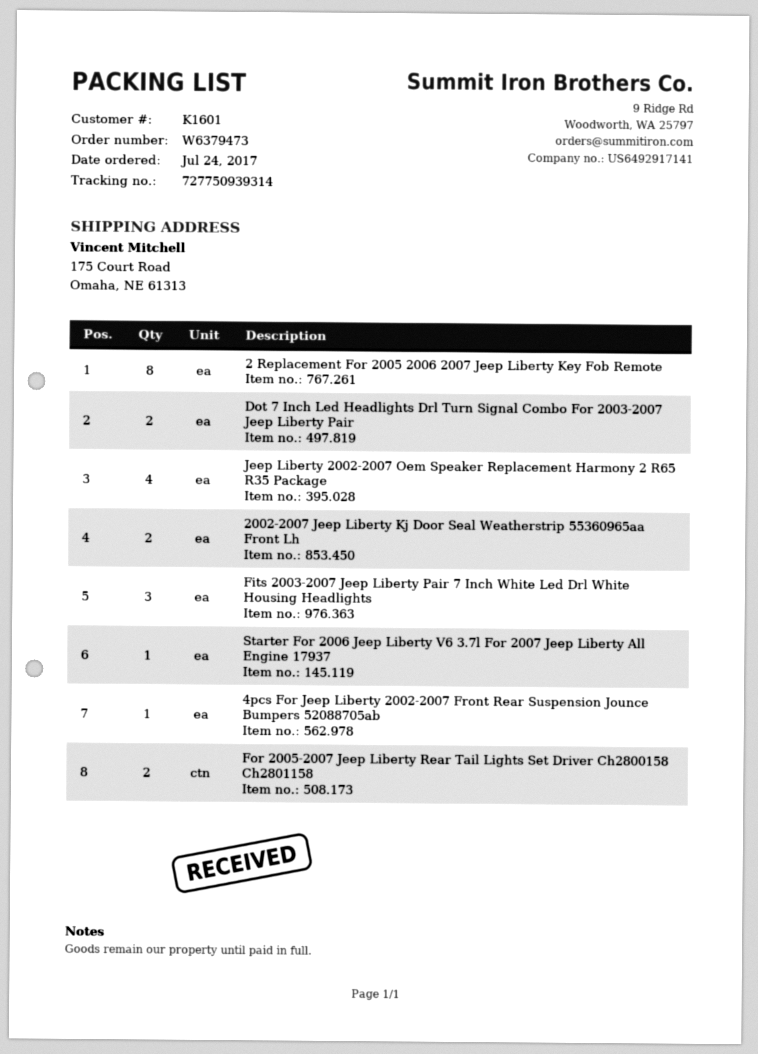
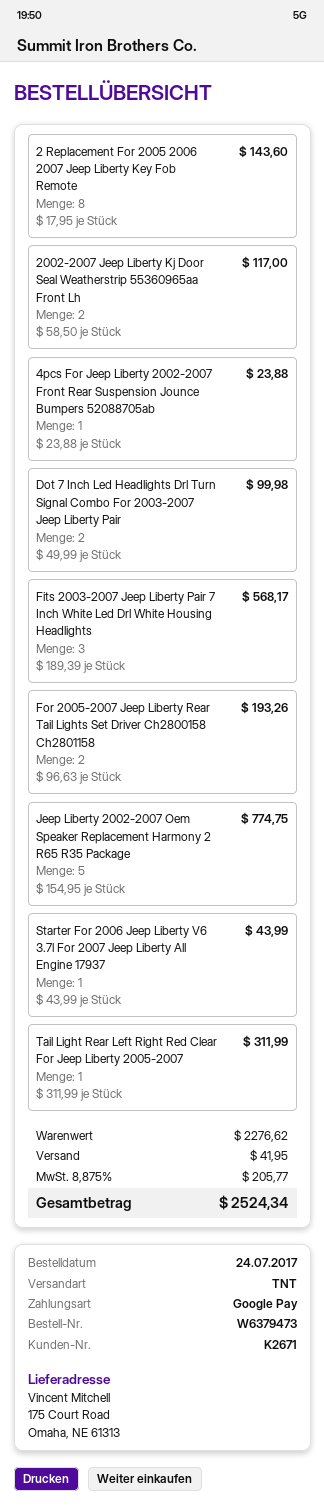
customer number: K1601 -> K2671
Jeep Liberty 2002-2007 Oem Speaker Replacement Harmony 2 R65 R35 Package: 4 -> 5
Tail Light Rear Left Right Red Clear For Jeep Liberty 2005-2007: none -> 1

